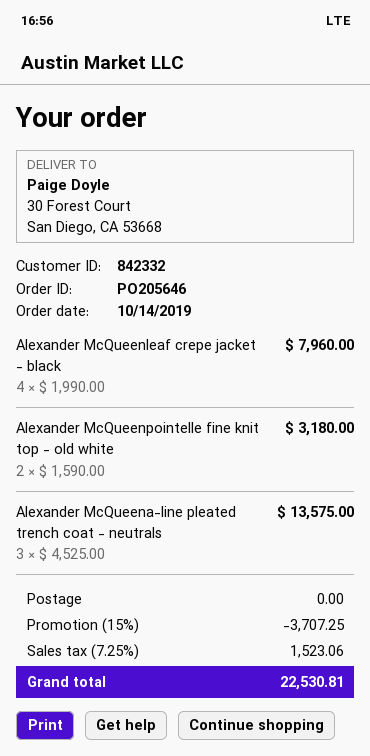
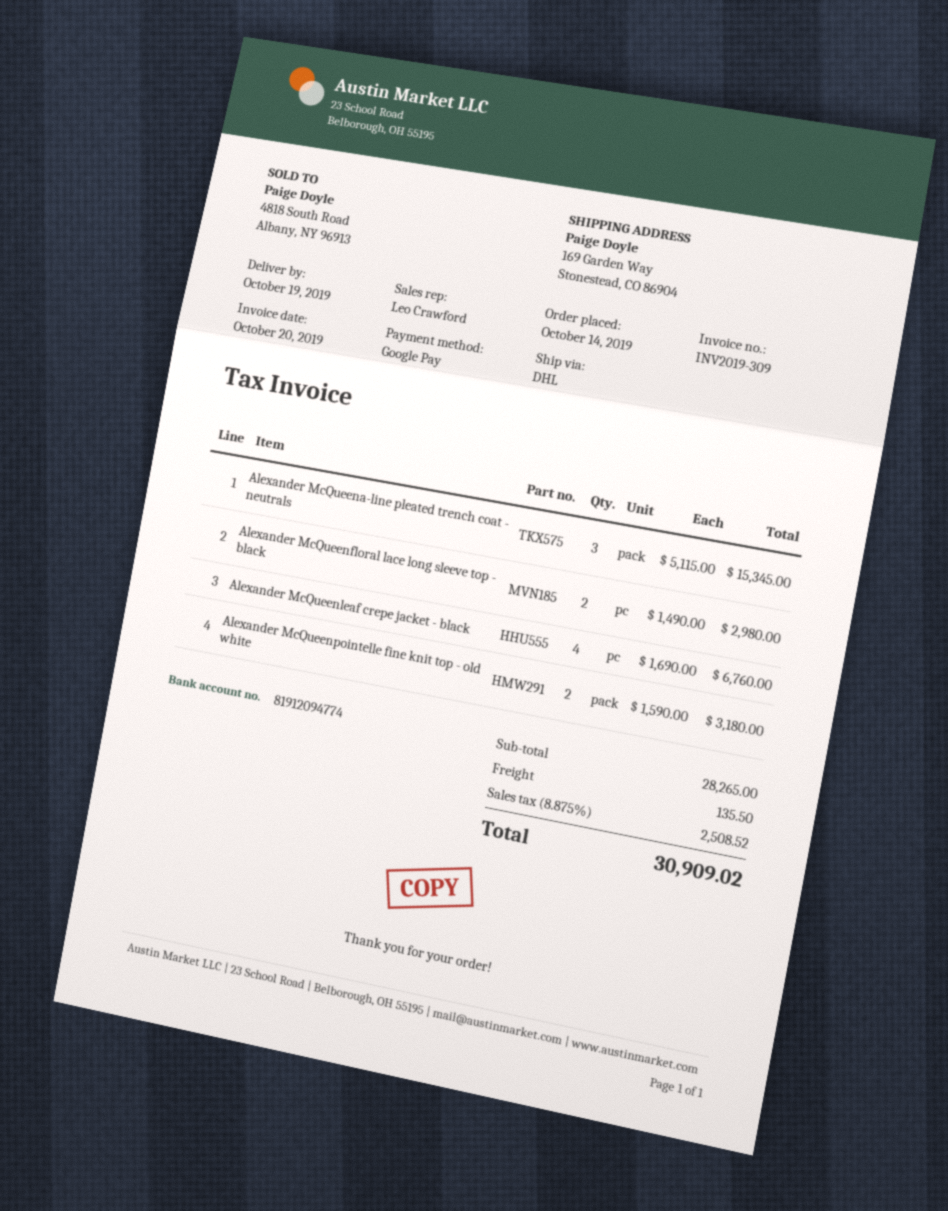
ship to: 30 Forest Court, San Diego, CA 53668 -> 169 Garden Way, Stonestead, CO 86904
Alexander McQueenleaf crepe jacket - black: 4 x 1990.00 = 7960.00 -> 4 x 1690.00 = 6760.00
Alexander McQueena-line pleated trench coat - neutrals: 3 x 4525.00 = 13575.00 -> 3 x 5115.00 = 15345.00
Alexander McQueenfloral lace long sleeve top - black: none -> 2 x 1490.00 = 2980.00
discount: 15% = 3707.25 -> none
shipping: 0.00 -> 135.50
tax: 7.25% = 1523.06 -> 8.875% = 2508.52
total: 22530.81 -> 30909.02

